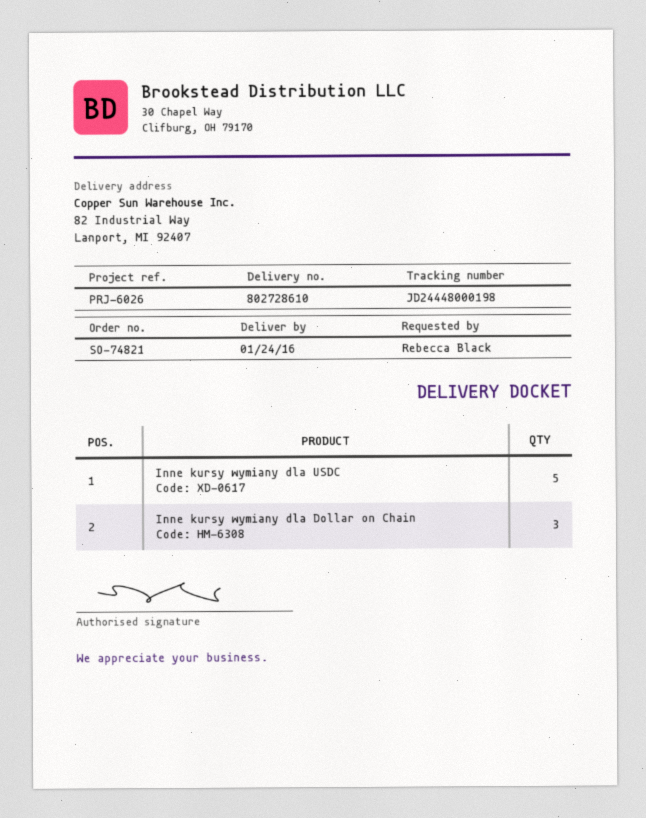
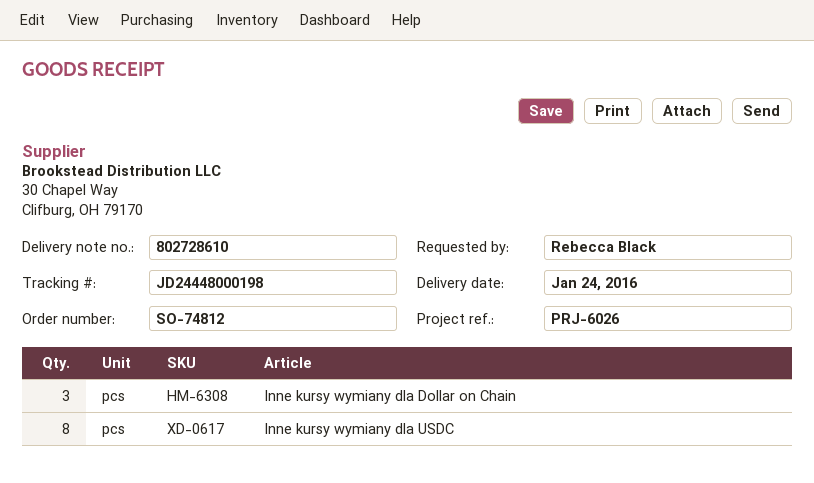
order number: SO-74821 -> SO-74812
Inne kursy wymiany dla USDC: 5 -> 8

